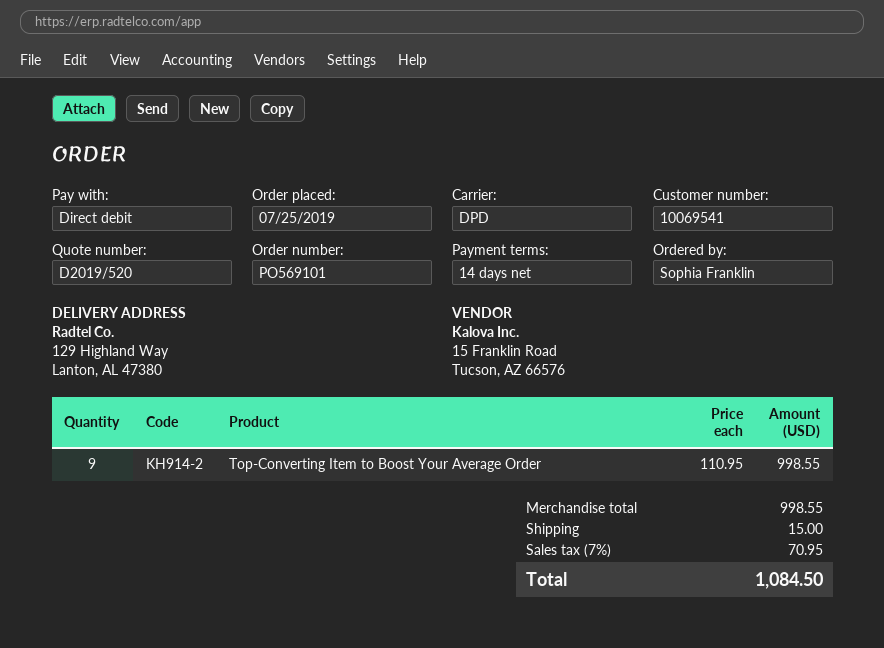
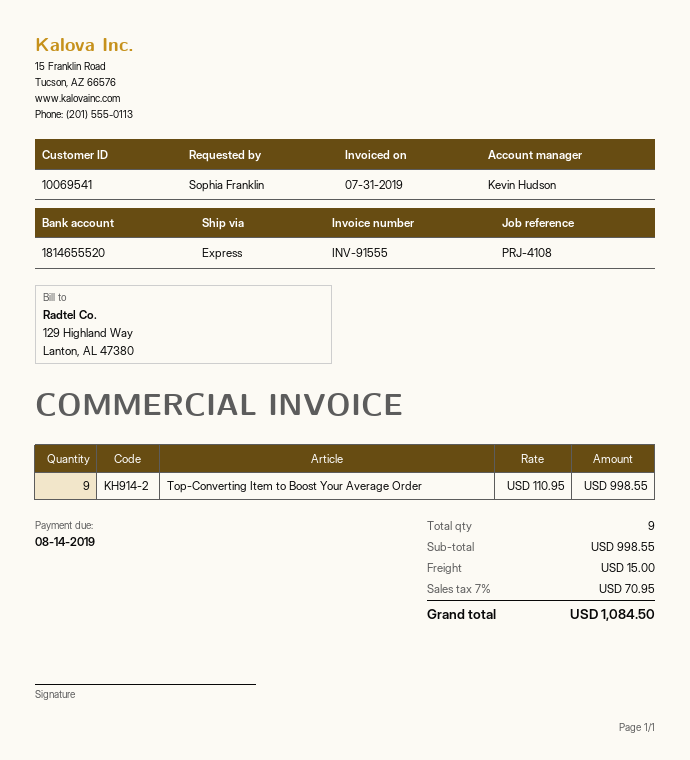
shipping method: DPD -> express

